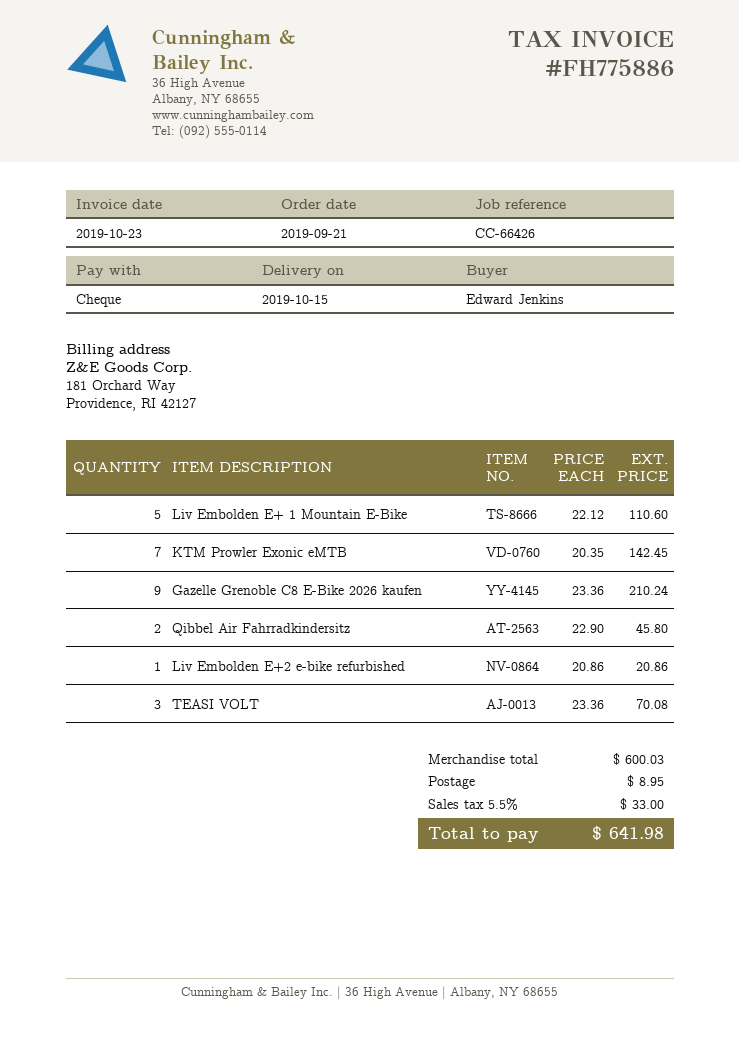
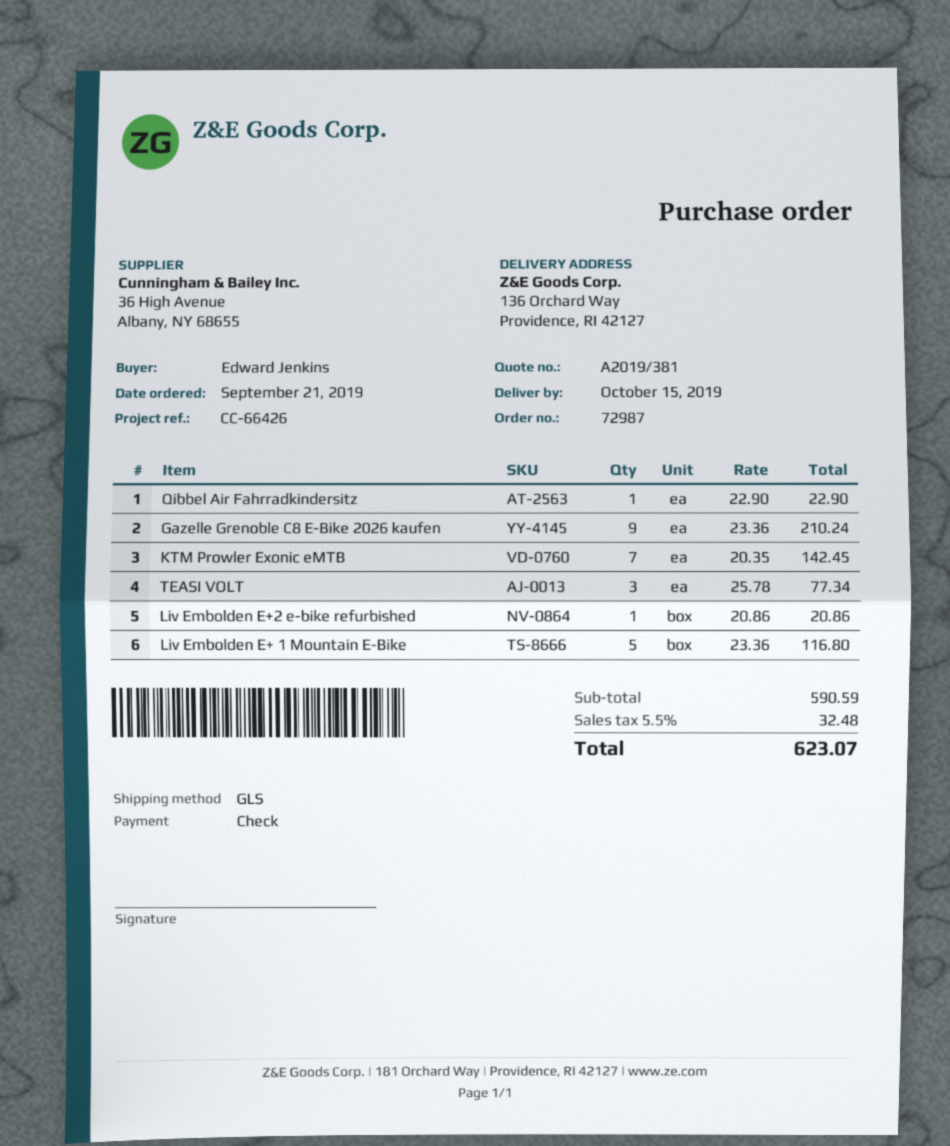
Liv Embolden E+ 1 Mountain E-Bike: 5 x 22.12 = 110.60 -> 5 x 23.36 = 116.80
Qibbel Air Fahrradkindersitz: 2 x 22.90 = 45.80 -> 1 x 22.90 = 22.90
TEASI VOLT: 3 x 23.36 = 70.08 -> 3 x 25.78 = 77.34
subtotal: 600.03 -> 590.59
shipping: 8.95 -> none
tax: 5.5% = 33.00 -> 5.5% = 32.48
total: 641.98 -> 623.07

